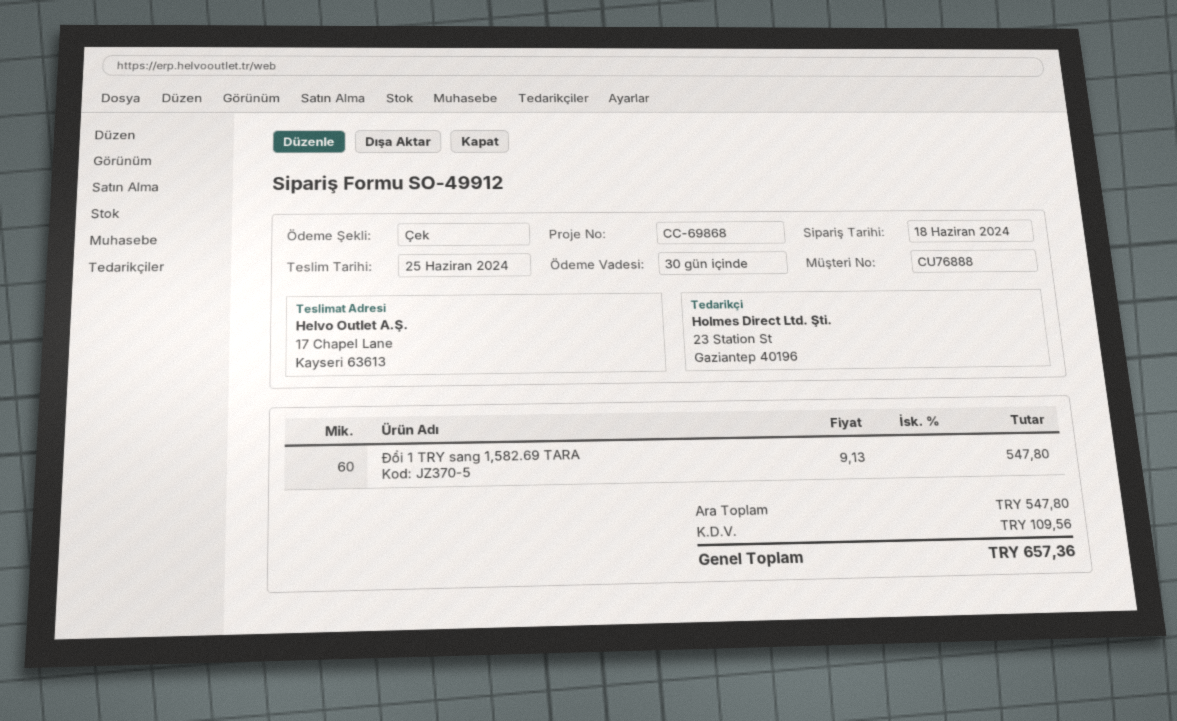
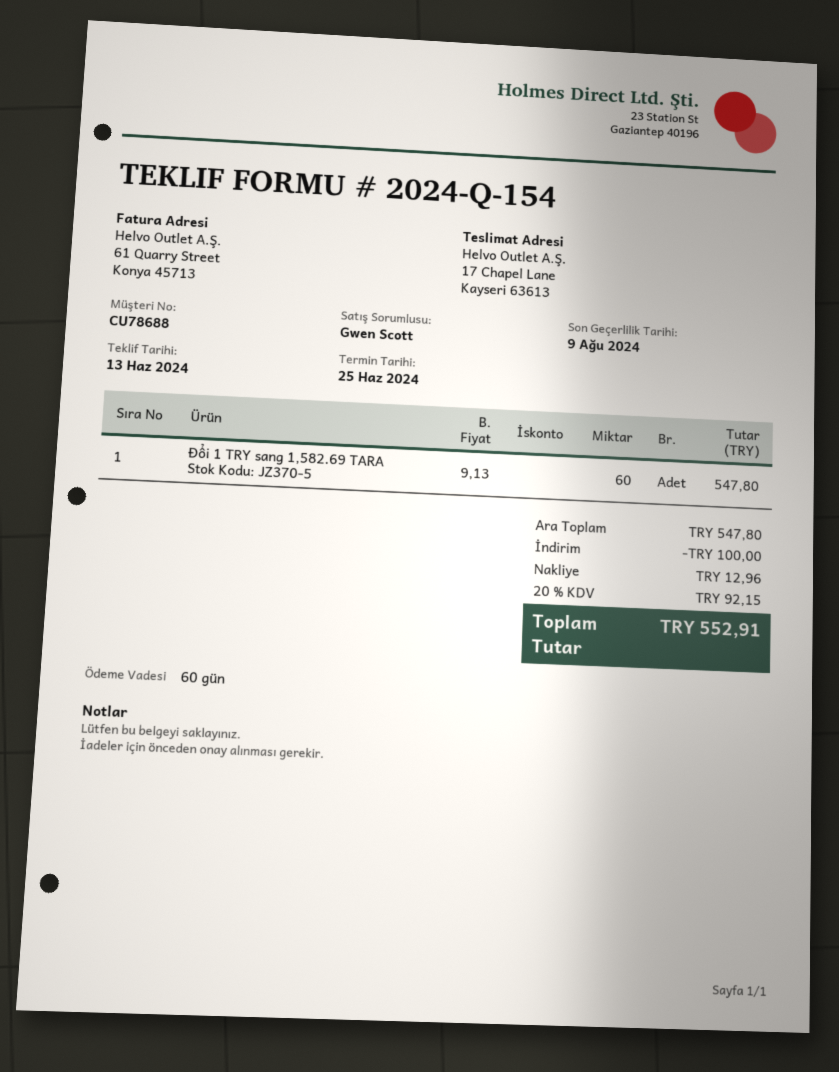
payment terms: 30 days -> 60 days
customer number: CU76888 -> CU78688
discount: none -> 100.00
shipping: none -> 12.96
tax: 109.56 -> 92.15
total: 657.36 -> 552.91

